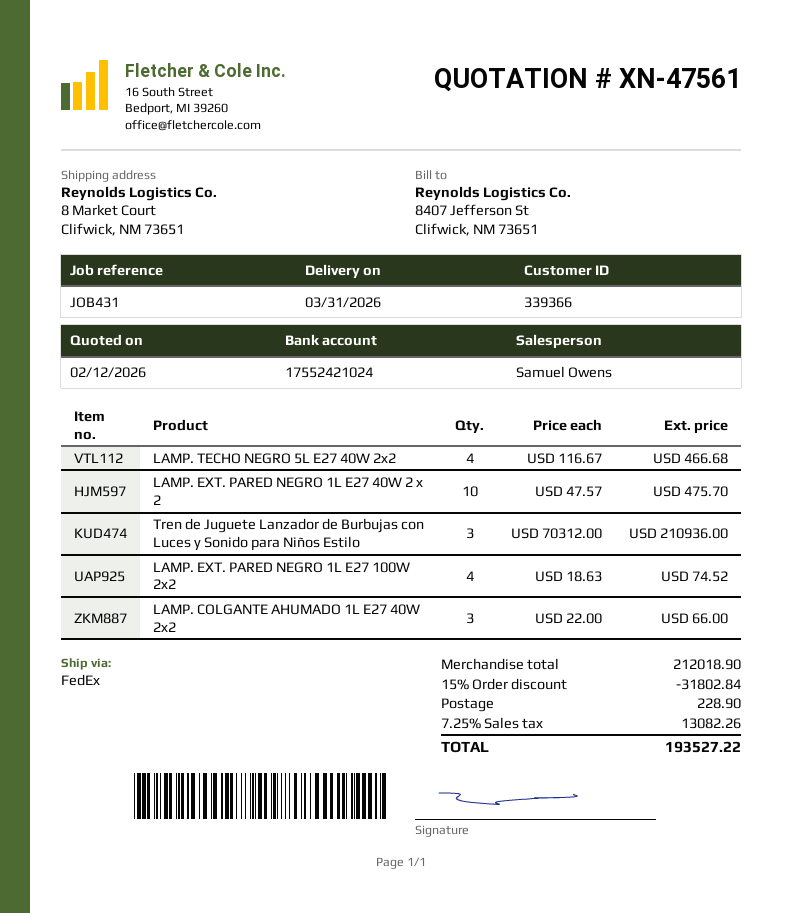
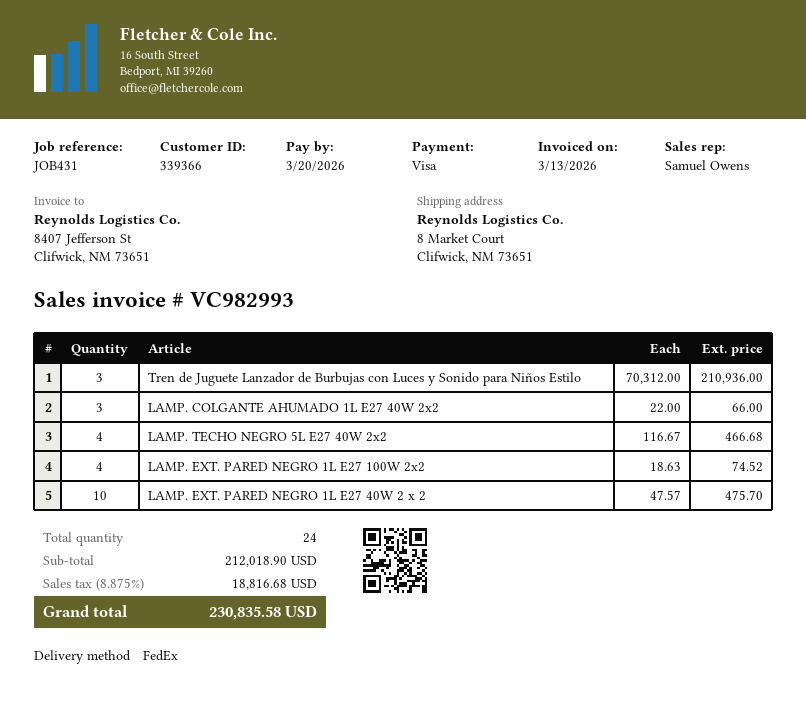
discount: 15% = 31802.84 -> none
shipping: 228.90 -> none
tax: 7.25% = 13082.26 -> 8.875% = 18816.68
total: 193527.22 -> 230835.58

